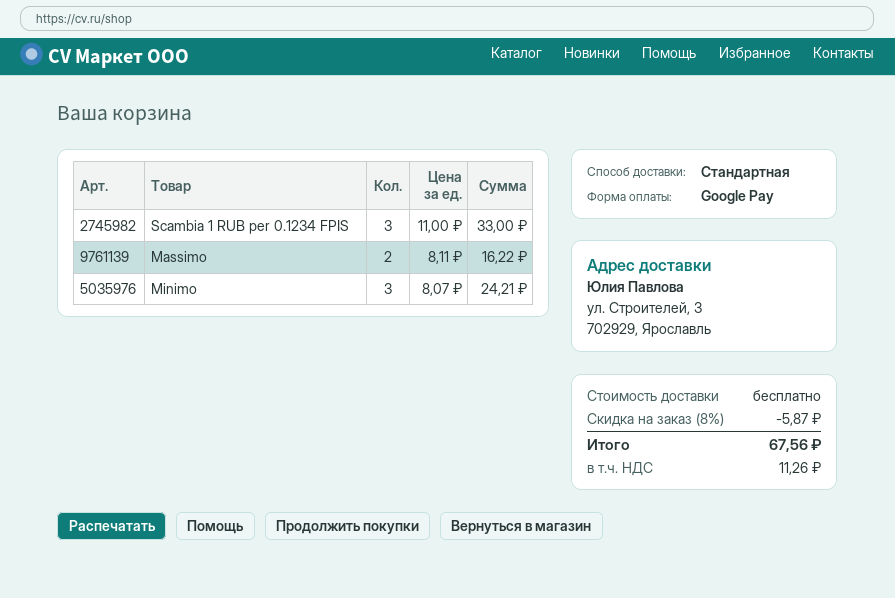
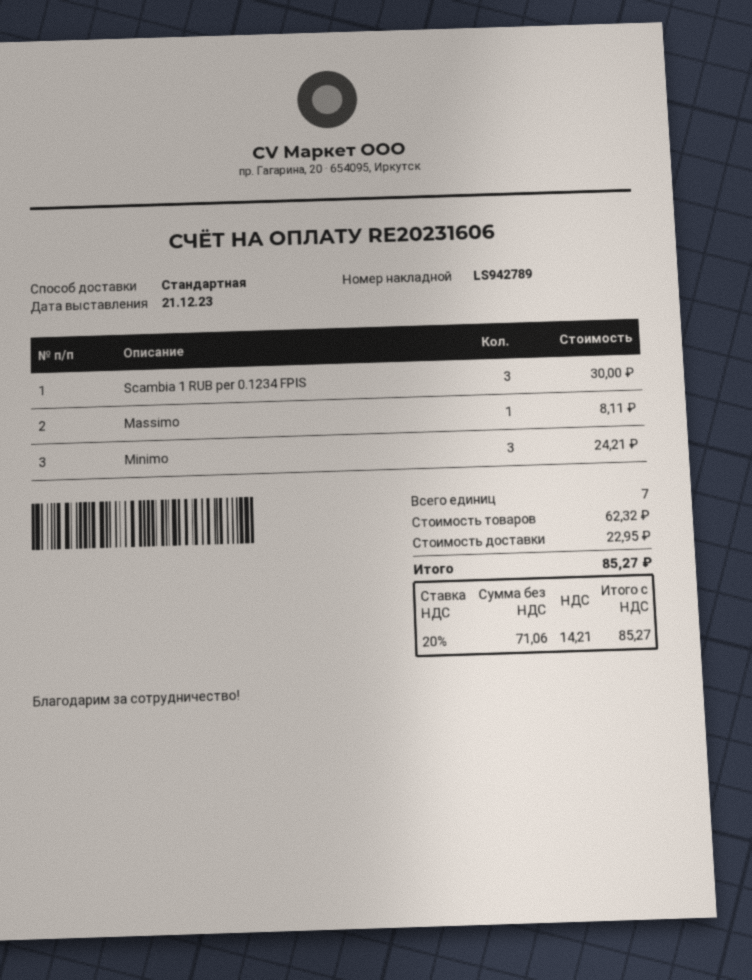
Scambia 1 RUB per 0.1234 FPIS: 3 for 33.00 -> 3 for 30.00
Massimo: 2 for 16.22 -> 1 for 8.11
discount: 8% = 5.87 -> none
shipping: 0.00 -> 22.95
tax: 11.26 -> 14.21
total: 67.56 -> 85.27

